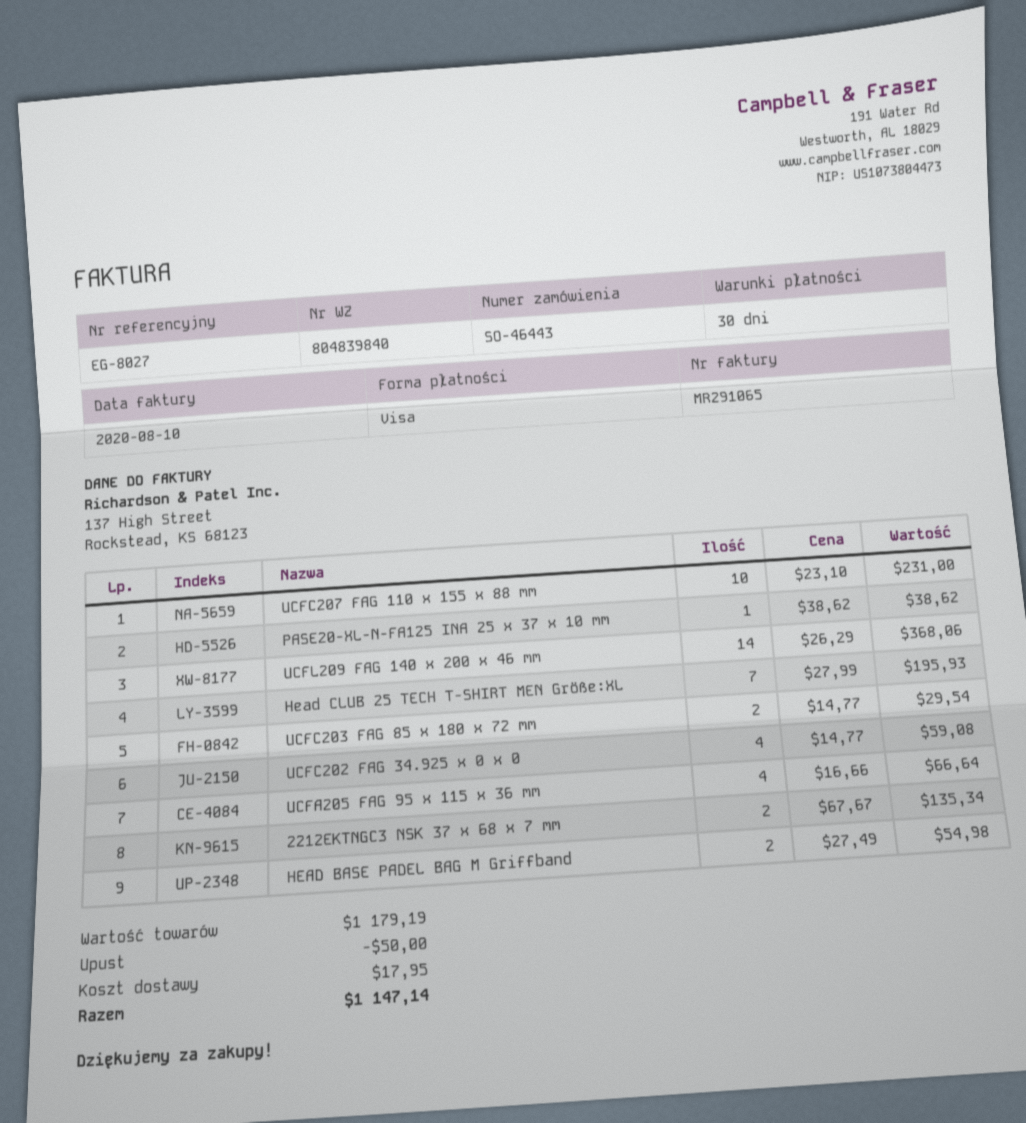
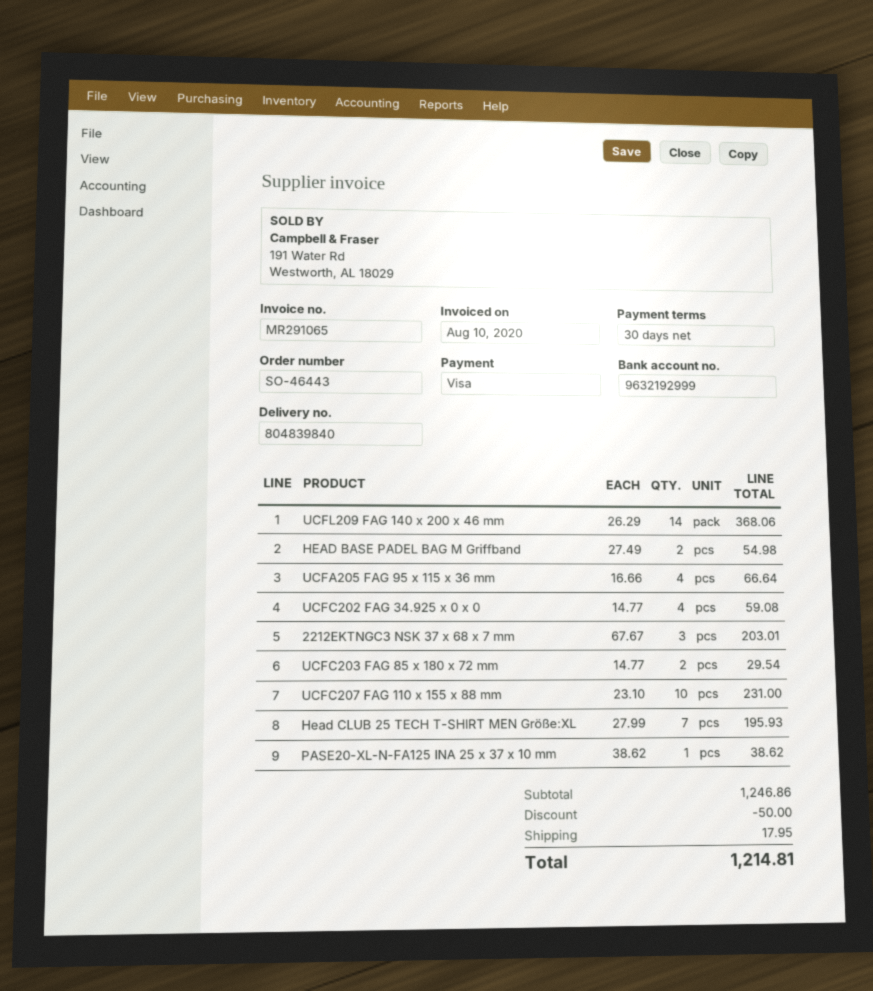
2212EKTNGC3 NSK 37 x 68 x 7 mm: 2 x 67.67 = 135.34 -> 3 x 67.67 = 203.01
subtotal: 1179.19 -> 1246.86
total: 1147.14 -> 1214.81

